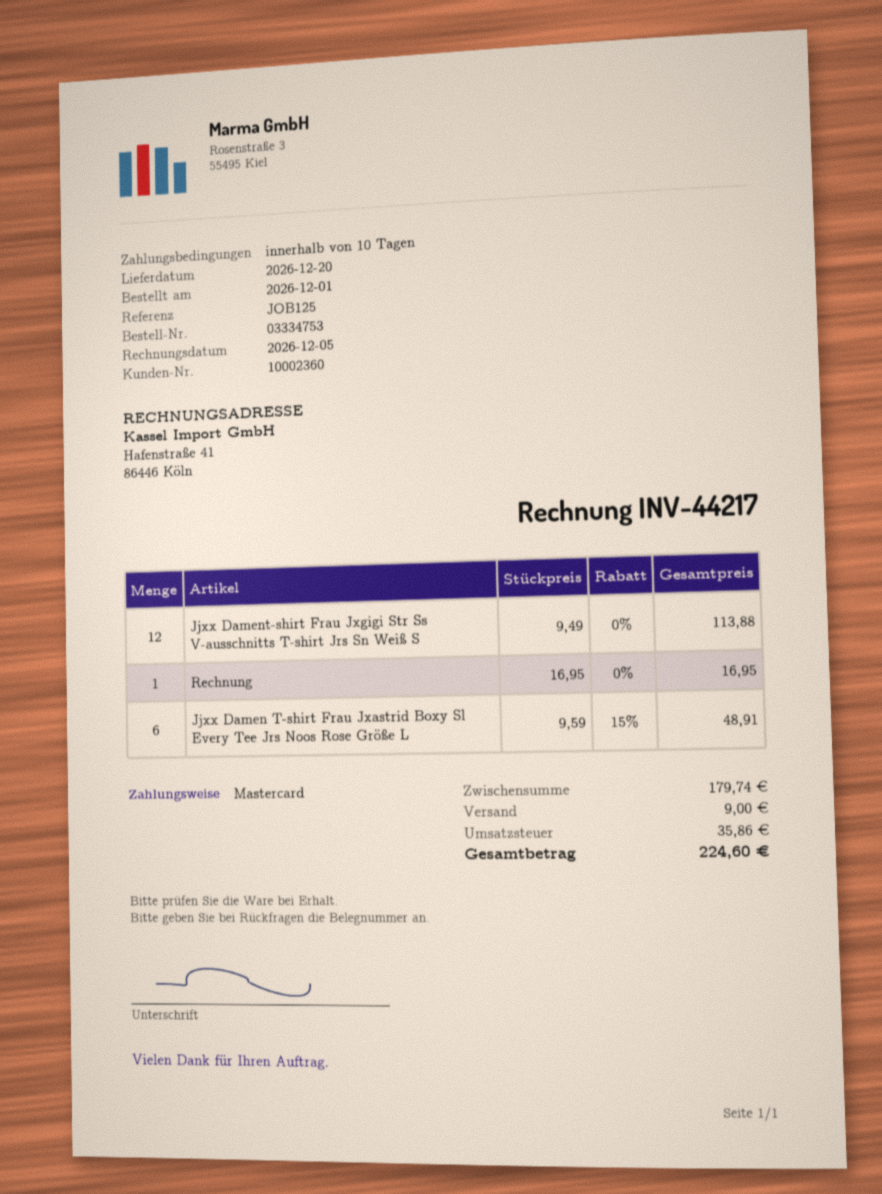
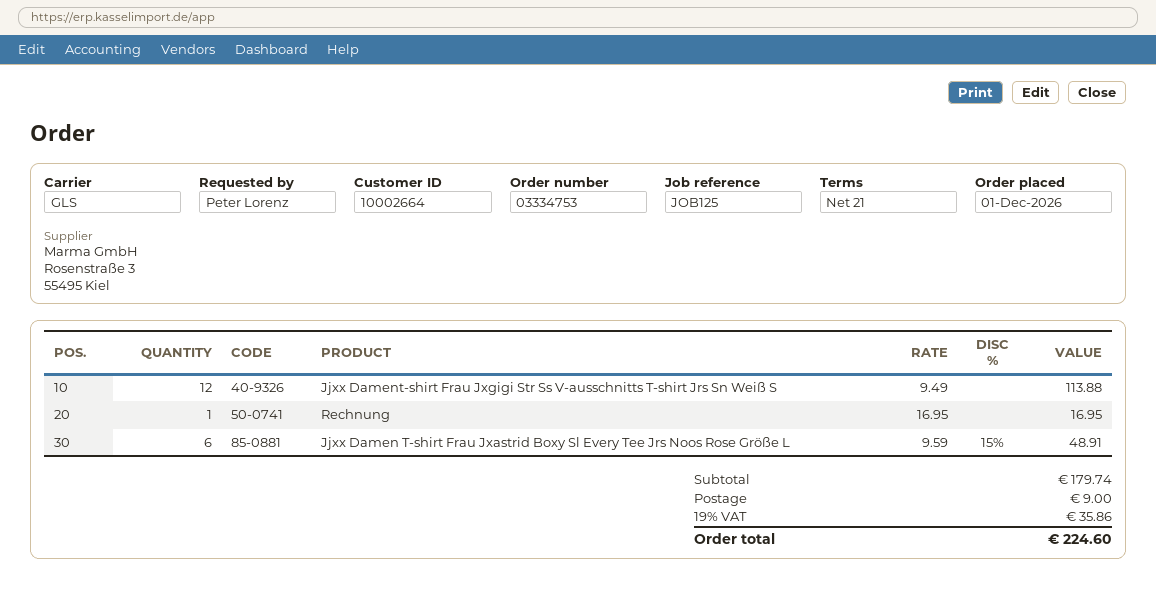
payment terms: 10 days -> 21 days
customer number: 10002360 -> 10002664

